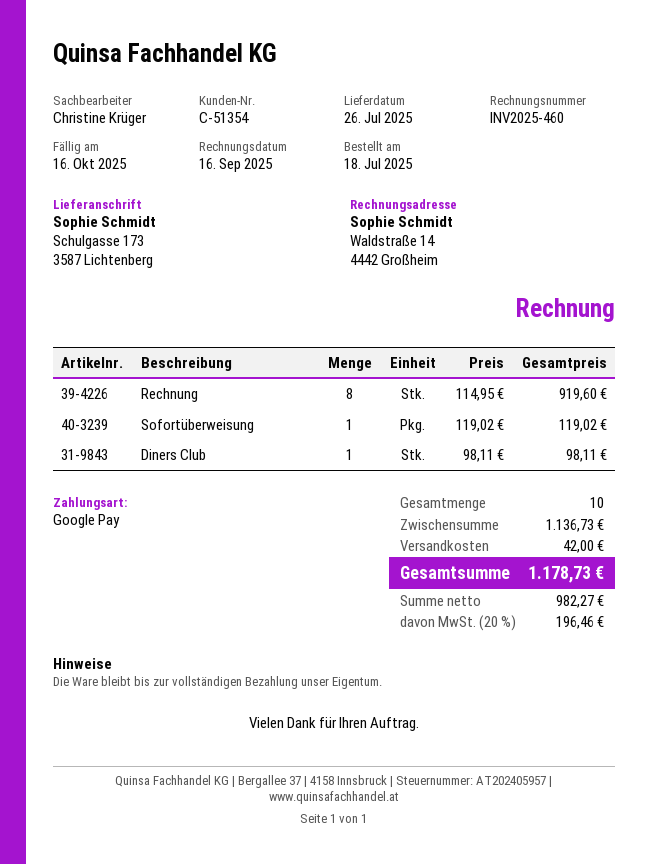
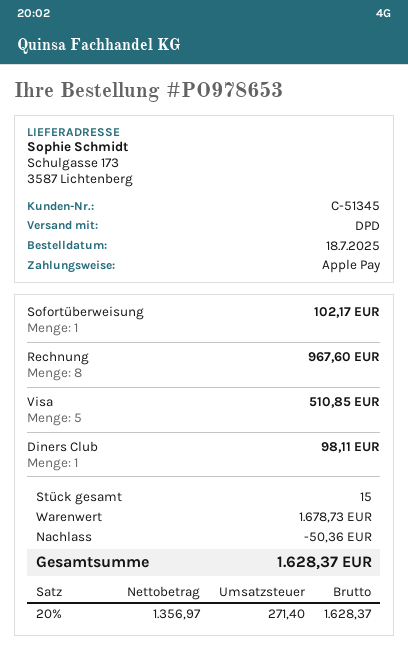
customer number: C-51354 -> C-51345
payment method: Google Pay -> Apple Pay
Rechnung: 8 for 919.60 -> 8 for 967.60
Sofortüberweisung: 1 for 119.02 -> 1 for 102.17
Visa: none -> 5 for 510.85
total quantity: 10 -> 15
subtotal: 1136.73 -> 1678.73
discount: none -> 50.36
shipping: 42.00 -> none
net: 982.27 -> 1356.97
tax: 20% = 196.46 -> 20% = 271.40
total: 1178.73 -> 1628.37

